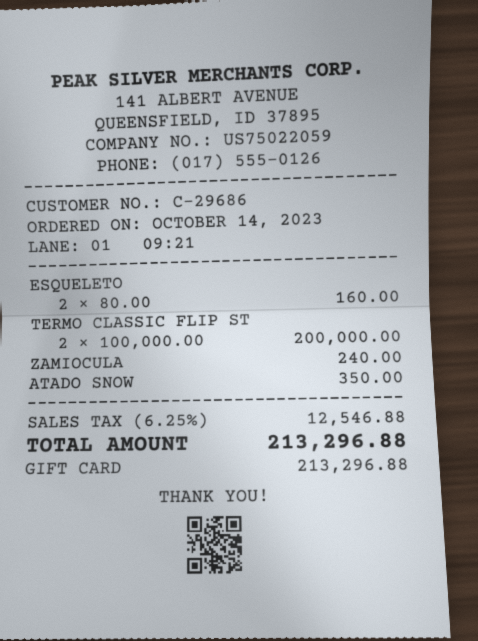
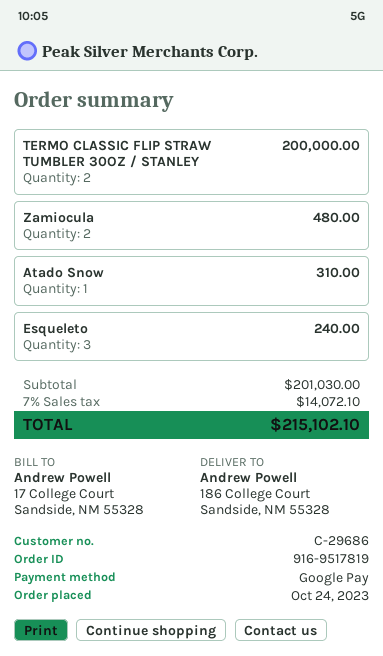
order date: 2023-10-14 -> 2023-10-24
payment method: gift card -> Google Pay
ESQUELETO: 2 for 160.00 -> 3 for 240.00
ZAMIOCULA: 1 for 240.00 -> 2 for 480.00
ATADO SNOW: 1 for 350.00 -> 1 for 310.00
tax: 6.25% = 12546.88 -> 7% = 14072.10
total: 213296.88 -> 215102.10

